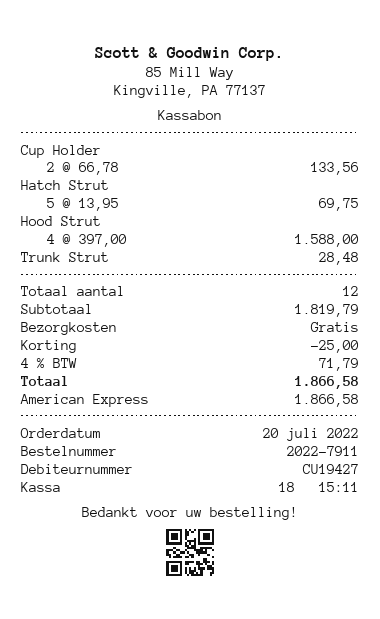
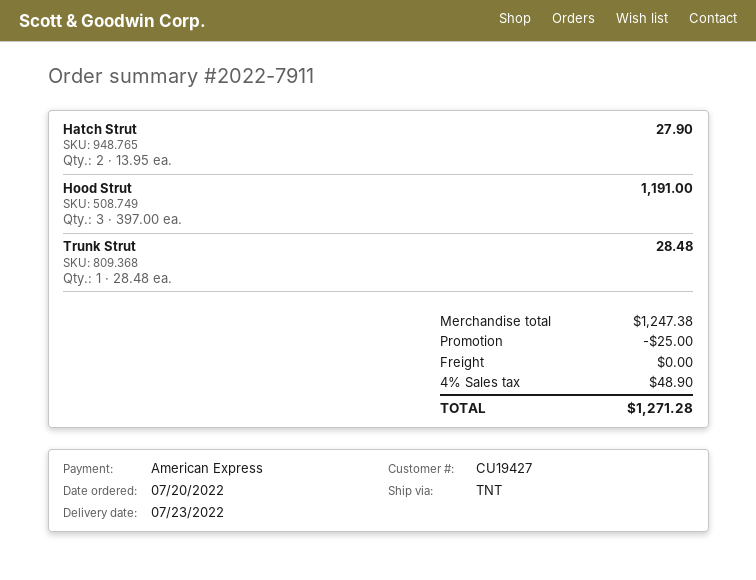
Cup Holder: 2 x 66.78 = 133.56 -> none
Hatch Strut: 5 x 13.95 = 69.75 -> 2 x 13.95 = 27.90
Hood Strut: 4 x 397.00 = 1588.00 -> 3 x 397.00 = 1191.00
subtotal: 1819.79 -> 1247.38
tax: 4% = 71.79 -> 4% = 48.90
total: 1866.58 -> 1271.28

